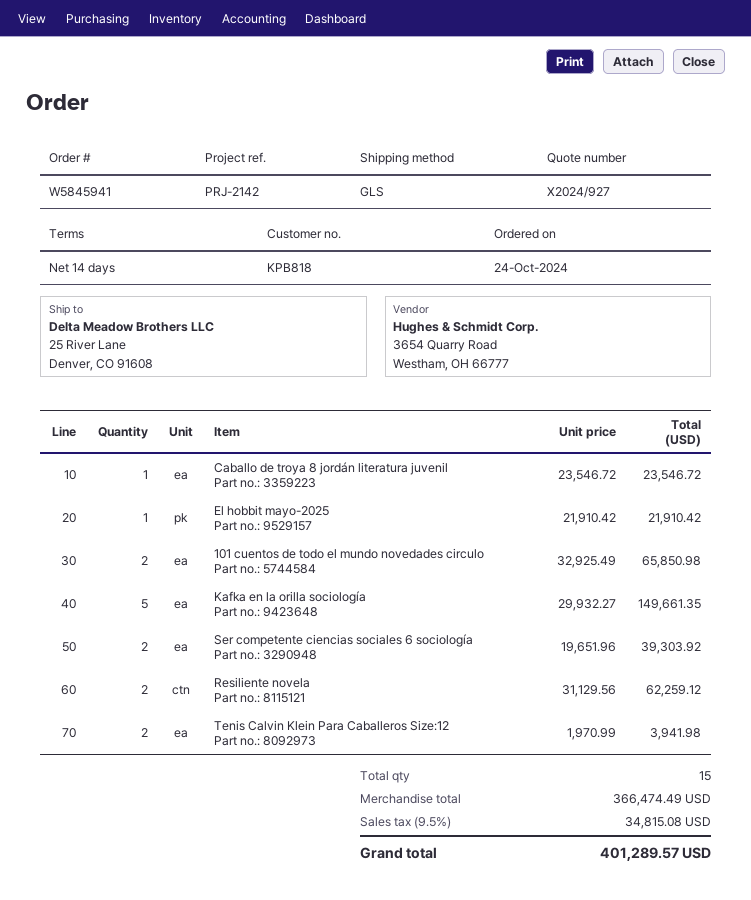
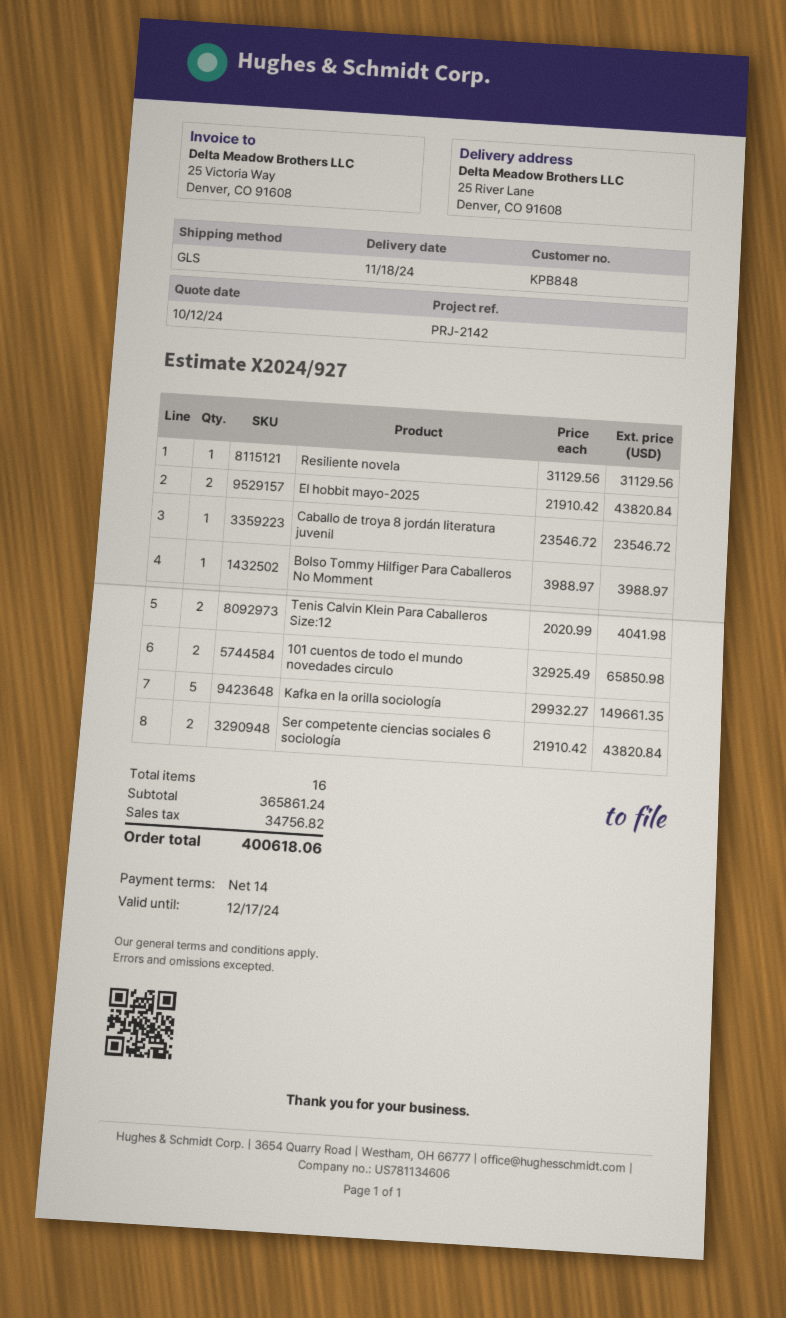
customer number: KPB818 -> KPB848
El hobbit mayo-2025: 1 x 21910.42 = 21910.42 -> 2 x 21910.42 = 43820.84
Ser competente ciencias sociales 6 sociología: 2 x 19651.96 = 39303.92 -> 2 x 21910.42 = 43820.84
Resiliente novela: 2 x 31129.56 = 62259.12 -> 1 x 31129.56 = 31129.56
Tenis Calvin Klein Para Caballeros Size:12: 2 x 1970.99 = 3941.98 -> 2 x 2020.99 = 4041.98
Bolso Tommy Hilfiger Para Caballeros No Momment: none -> 1 x 3988.97 = 3988.97
total quantity: 15 -> 16
subtotal: 366474.49 -> 365861.24
tax: 34815.08 -> 34756.82
total: 401289.57 -> 400618.06

